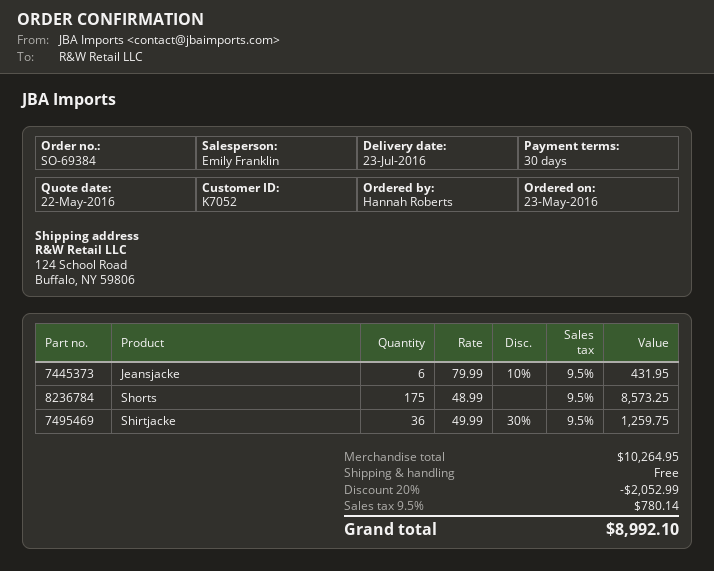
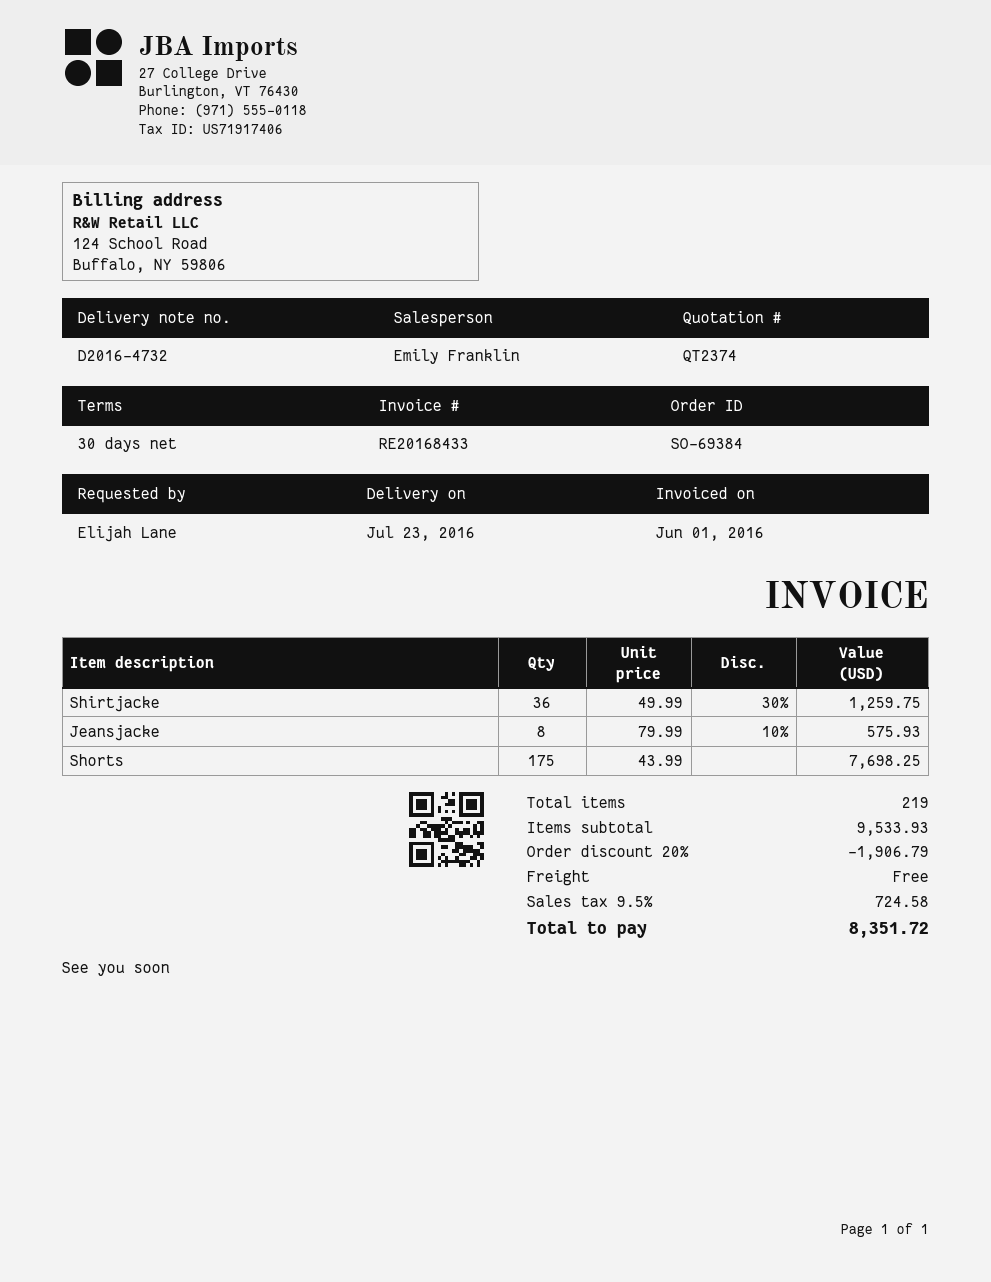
ordered by: Hannah Roberts -> Elijah Lane
Jeansjacke: 6 x 79.99 - 10% = 431.95 -> 8 x 79.99 - 10% = 575.93
Shorts: 175 x 48.99 = 8573.25 -> 175 x 43.99 = 7698.25
subtotal: 10264.95 -> 9533.93
discount: 20% = 2052.99 -> 20% = 1906.79
tax: 9.5% = 780.14 -> 9.5% = 724.58
total: 8992.10 -> 8351.72

